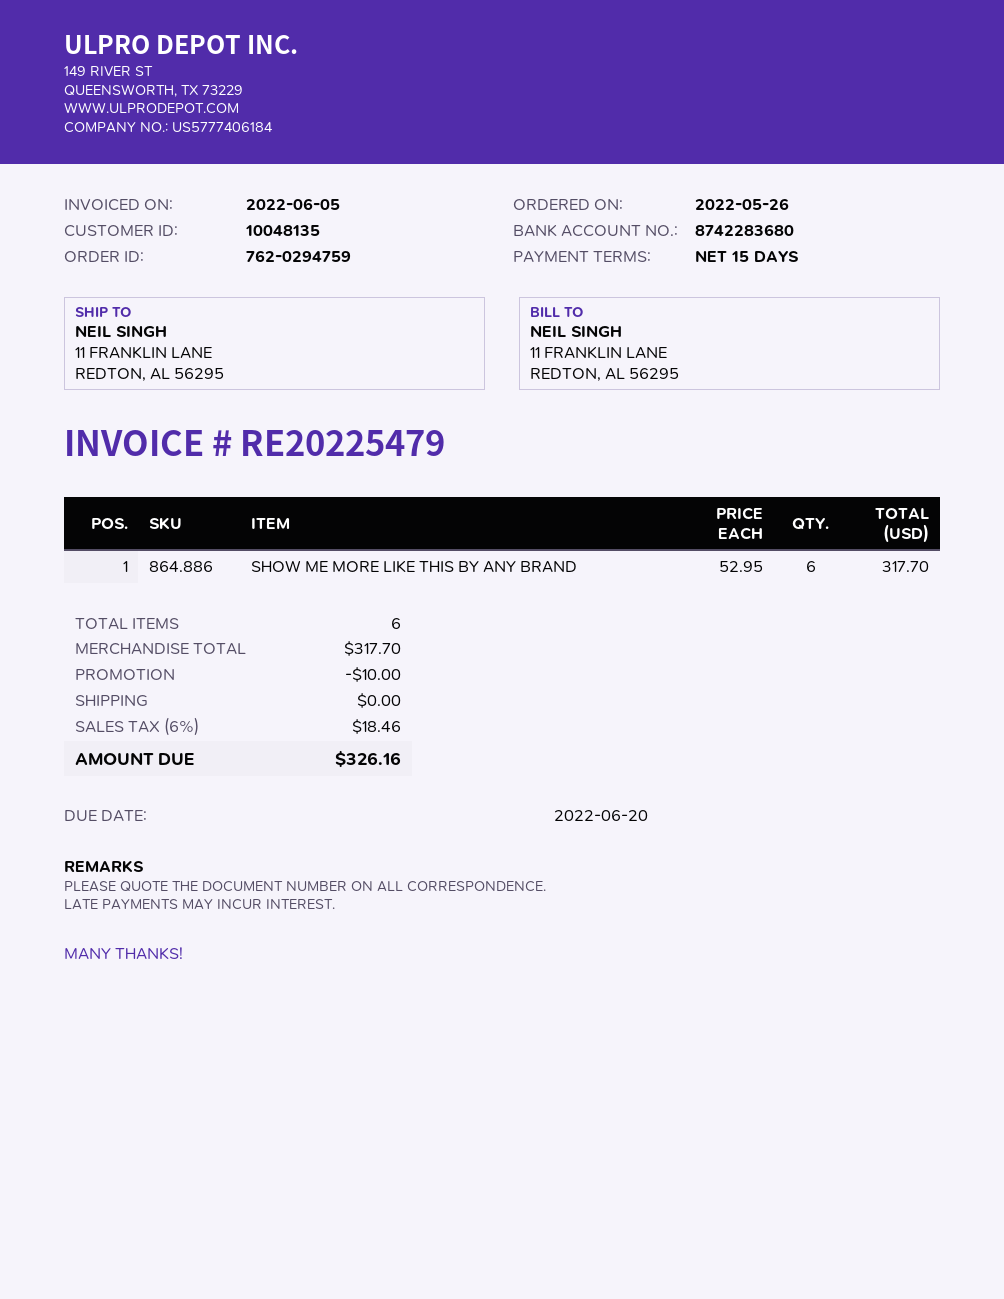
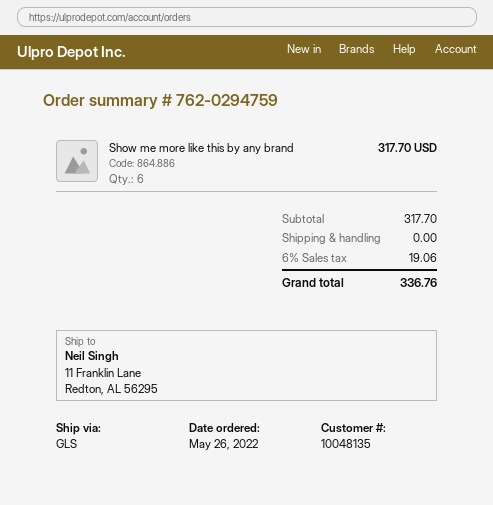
discount: 10.00 -> none
tax: 6% = 18.46 -> 6% = 19.06
total: 326.16 -> 336.76

